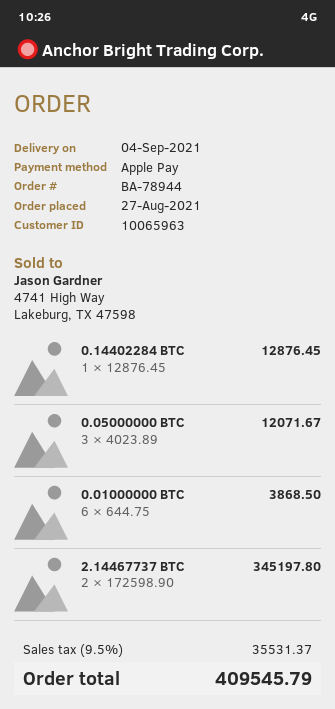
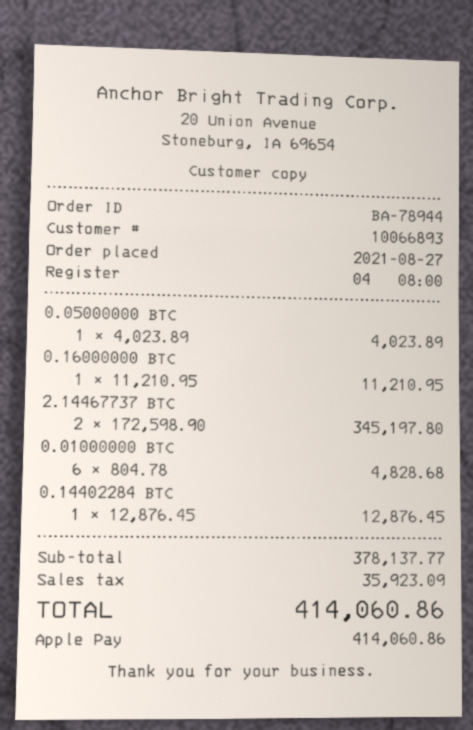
customer number: 10065963 -> 10066893
0.05000000 BTC: 3 x 4023.89 = 12071.67 -> 1 x 4023.89 = 4023.89
0.01000000 BTC: 6 x 644.75 = 3868.50 -> 6 x 804.78 = 4828.68
0.16000000 BTC: none -> 1 x 11210.95 = 11210.95
tax: 35531.37 -> 35923.09
total: 409545.79 -> 414060.86

